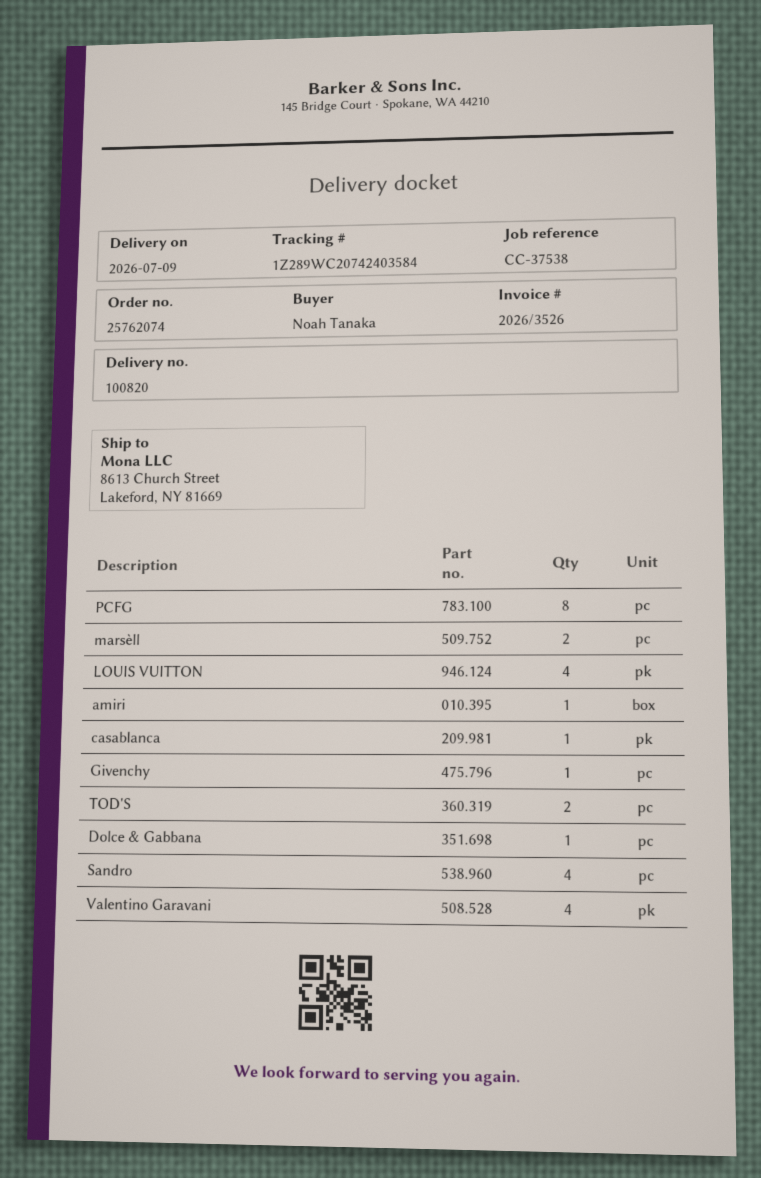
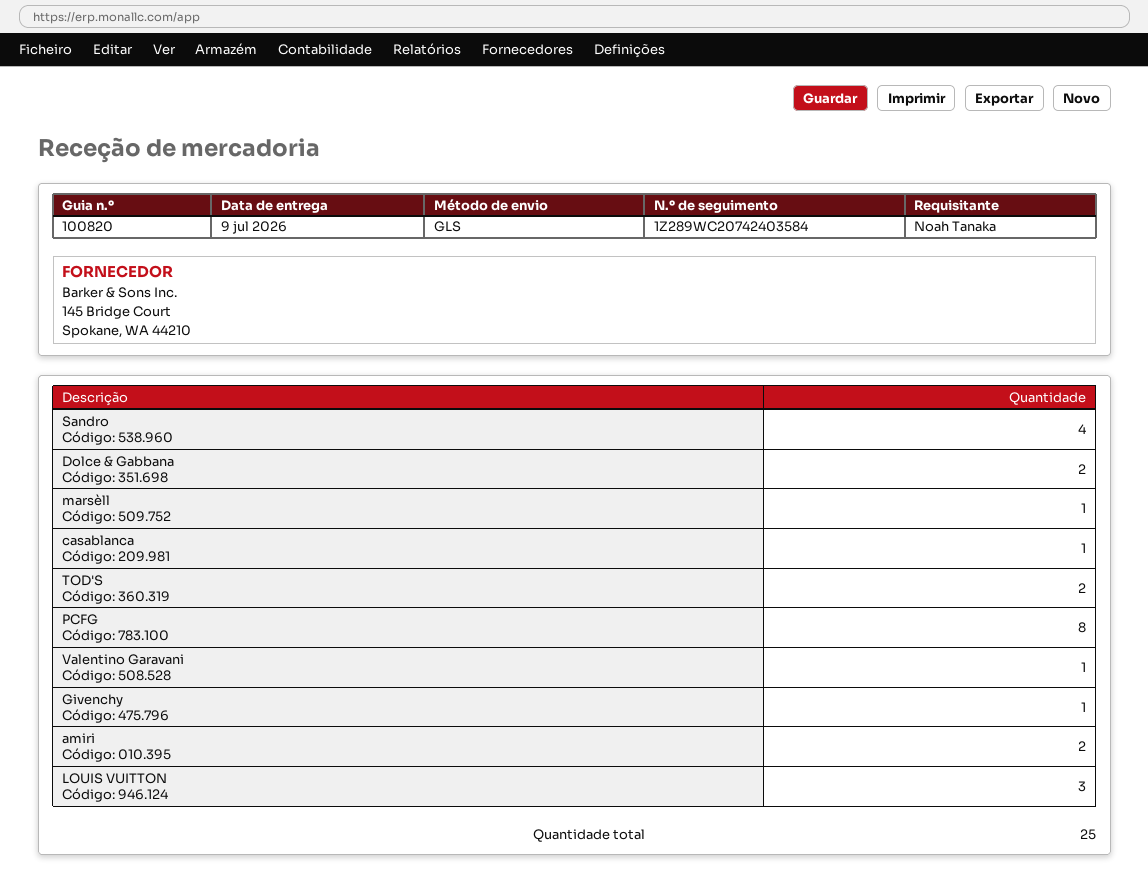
marsèll: 2 -> 1
LOUIS VUITTON: 4 -> 3
amiri: 1 -> 2
Dolce & Gabbana: 1 -> 2
Valentino Garavani: 4 -> 1

